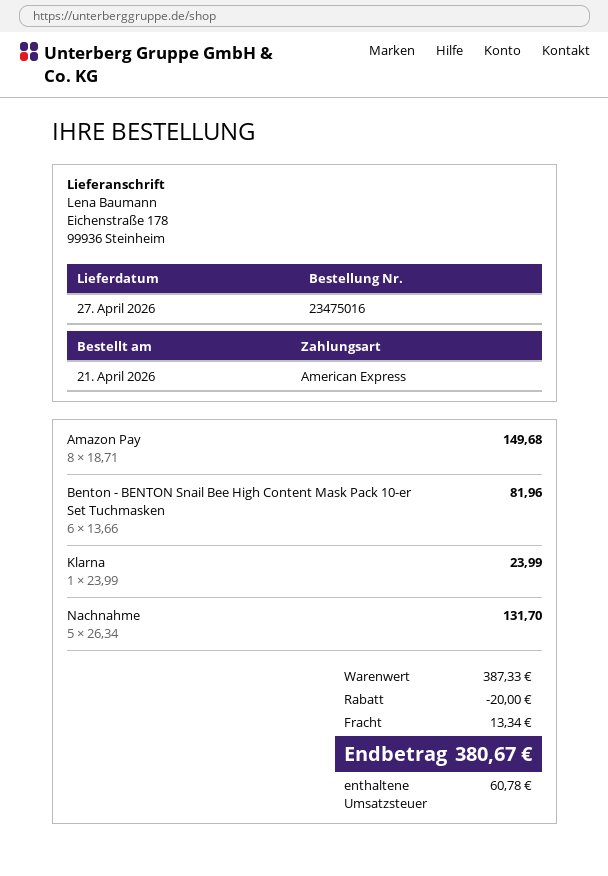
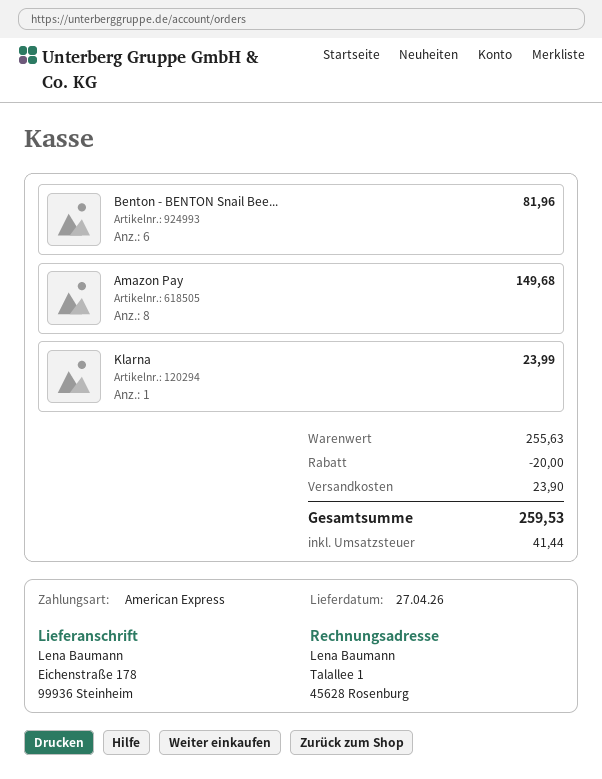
Nachnahme: 5 for 131.70 -> none
subtotal: 387.33 -> 255.63
shipping: 13.34 -> 23.90
tax: 60.78 -> 41.44
total: 380.67 -> 259.53

